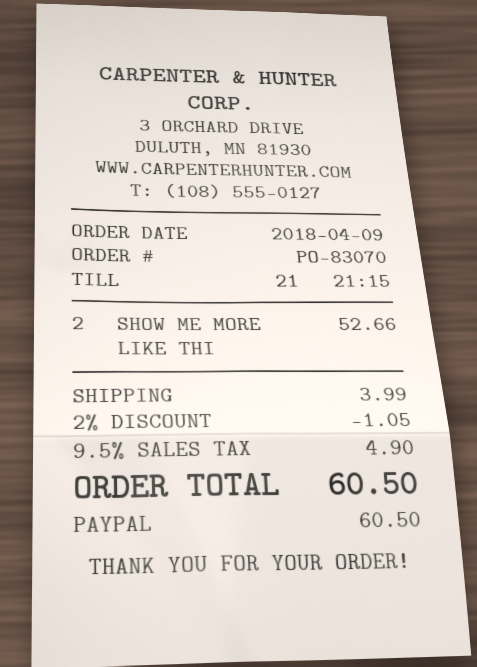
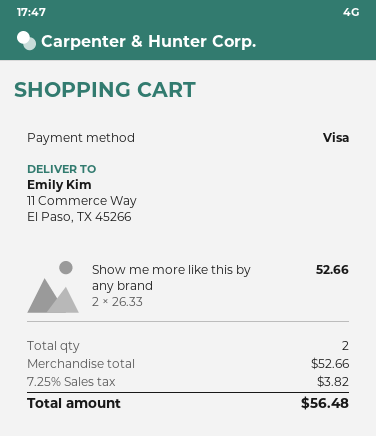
payment method: PayPal -> Visa
discount: 2% = 1.05 -> none
shipping: 3.99 -> none
tax: 9.5% = 4.90 -> 7.25% = 3.82
total: 60.50 -> 56.48

